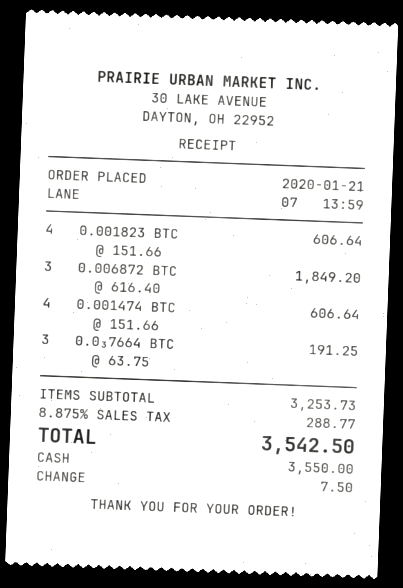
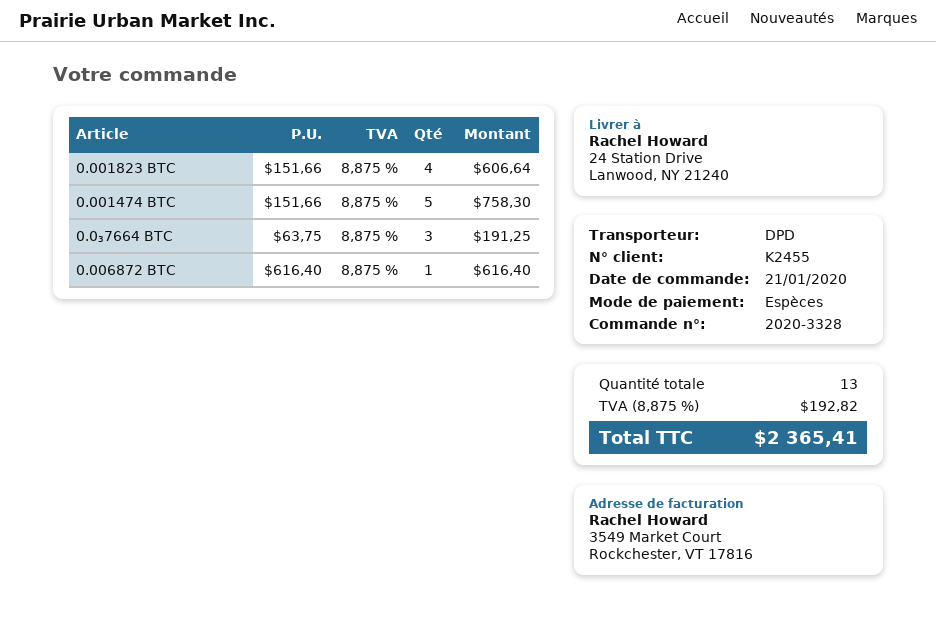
0.006872 BTC: 3 x 616.40 = 1849.20 -> 1 x 616.40 = 616.40
0.001474 BTC: 4 x 151.66 = 606.64 -> 5 x 151.66 = 758.30
tax: 8.875% = 288.77 -> 8.875% = 192.82
total: 3542.50 -> 2365.41

